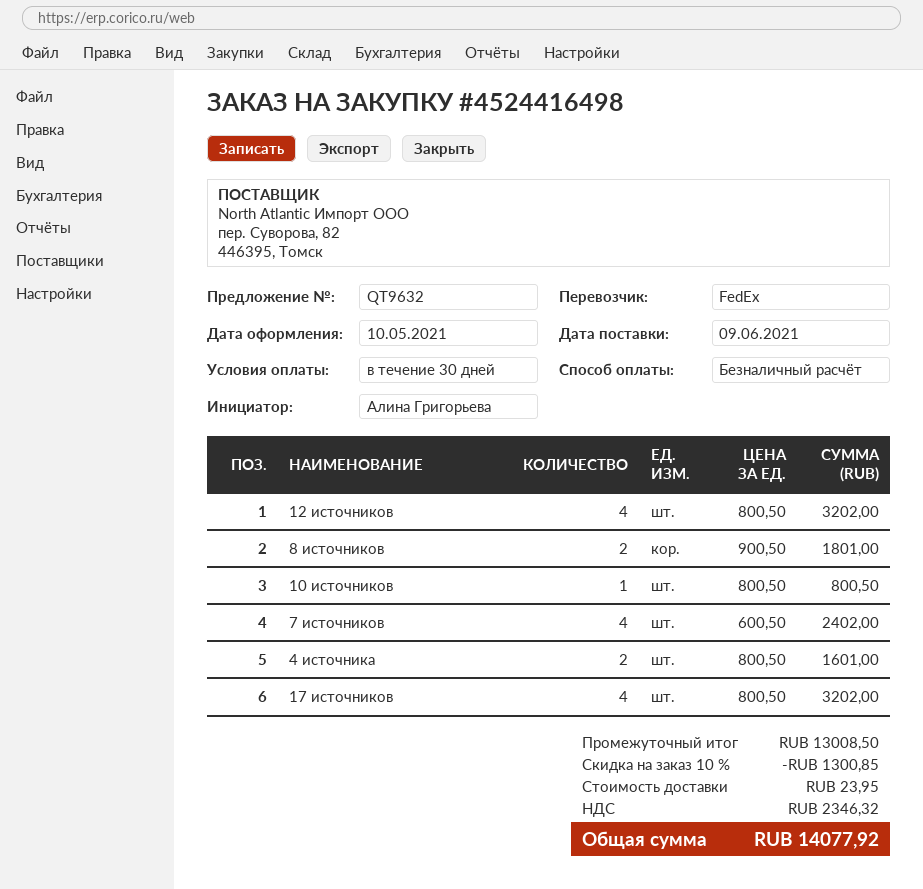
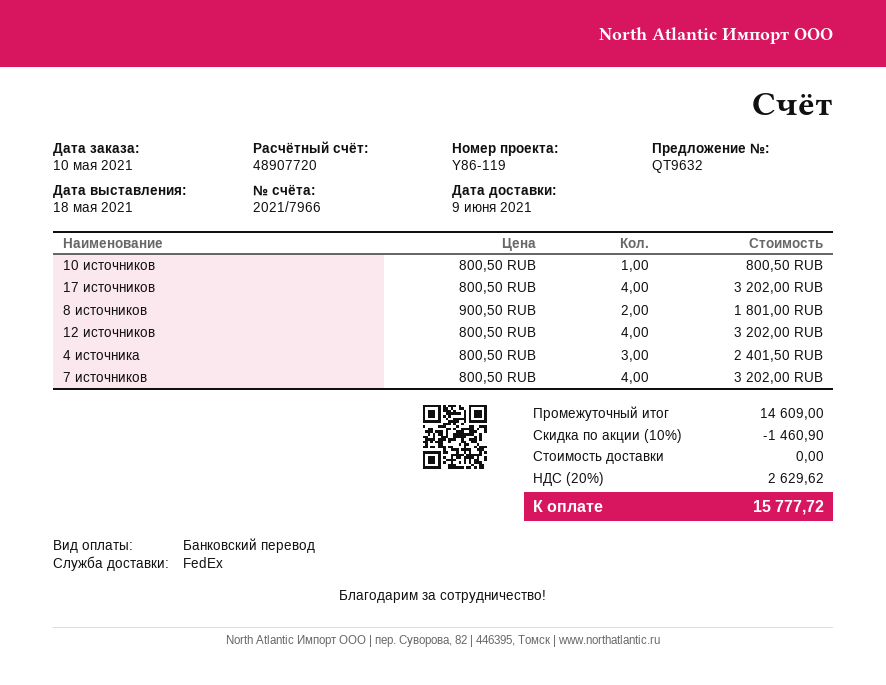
7 источников: 4 x 600.50 = 2402.00 -> 4 x 800.50 = 3202.00
4 источника: 2 x 800.50 = 1601.00 -> 3 x 800.50 = 2401.50
subtotal: 13008.50 -> 14609.00
discount: 10% = 1300.85 -> 10% = 1460.90
shipping: 23.95 -> 0.00
tax: 2346.32 -> 2629.62
total: 14077.92 -> 15777.72

